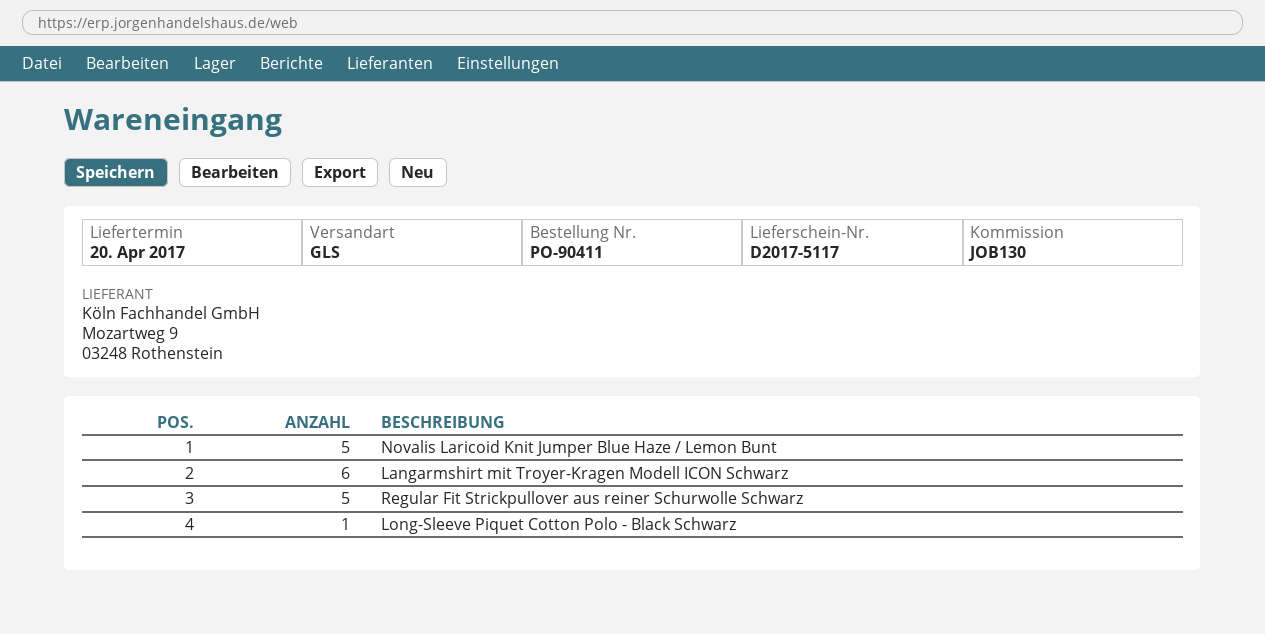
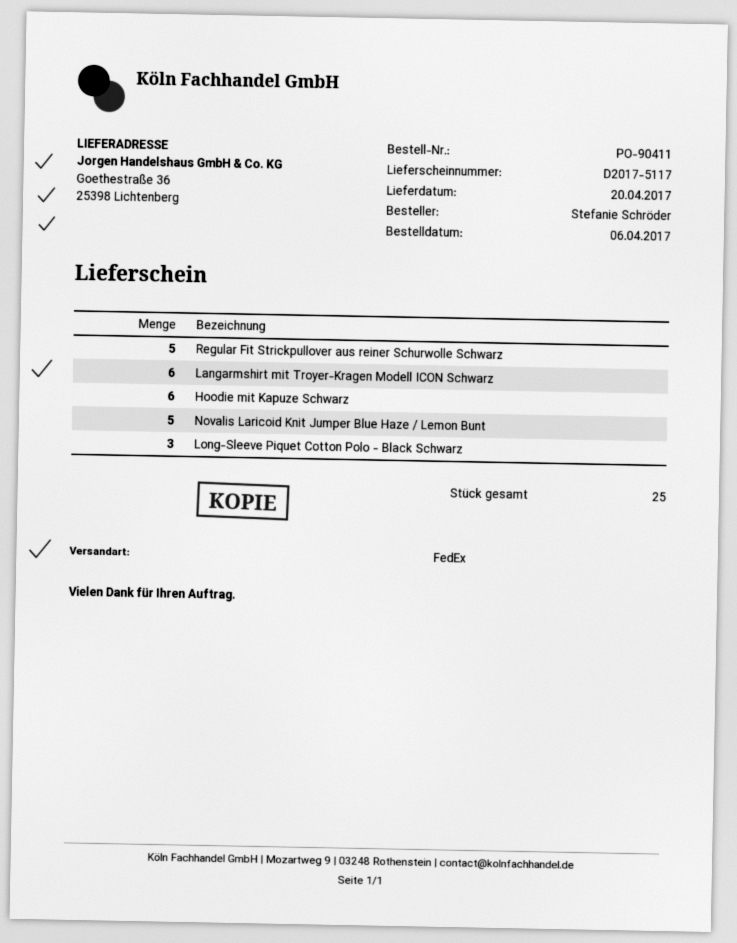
shipping method: GLS -> FedEx
Long-Sleeve Piquet Cotton Polo - Black Schwarz: 1 -> 3
Hoodie mit Kapuze Schwarz: none -> 6

